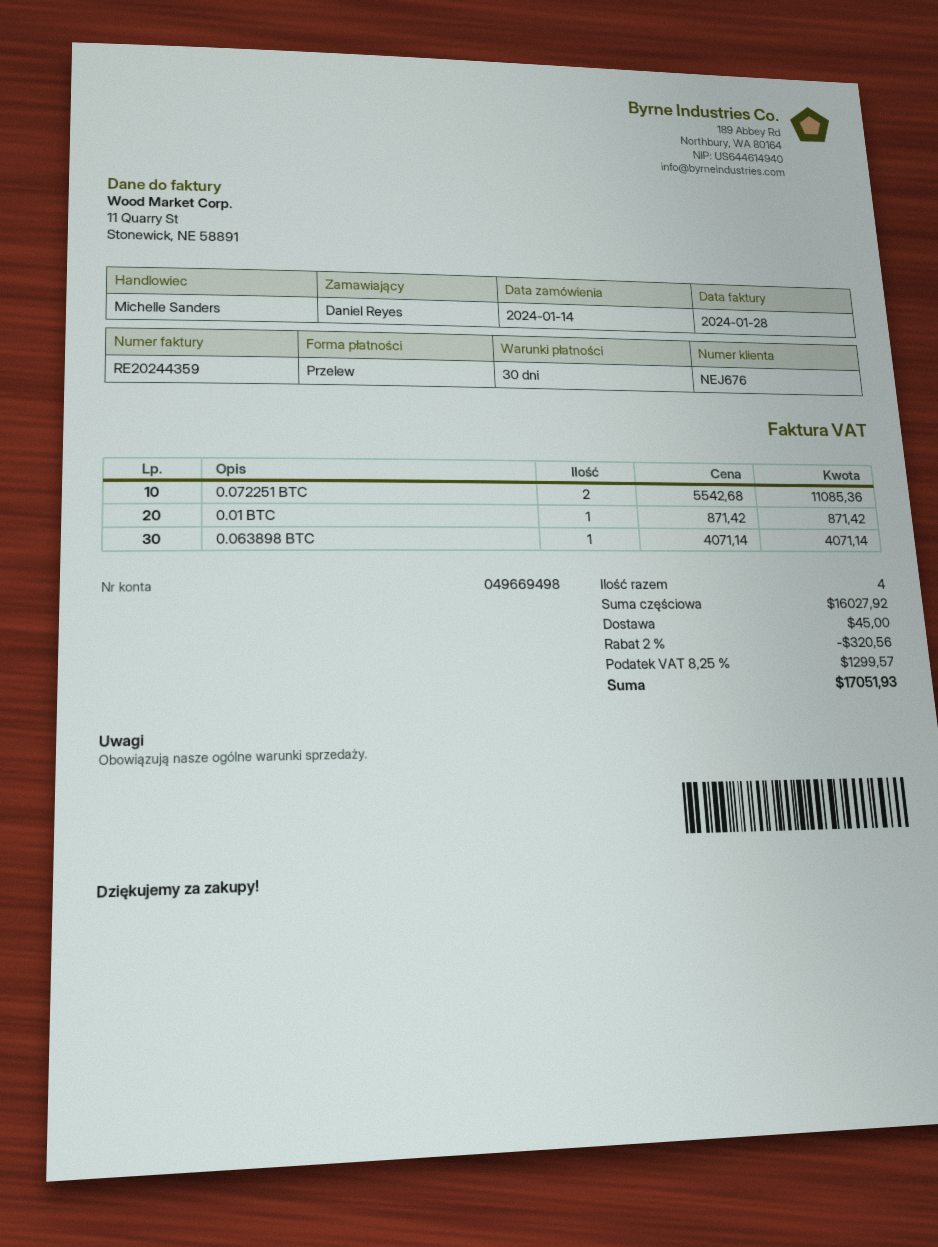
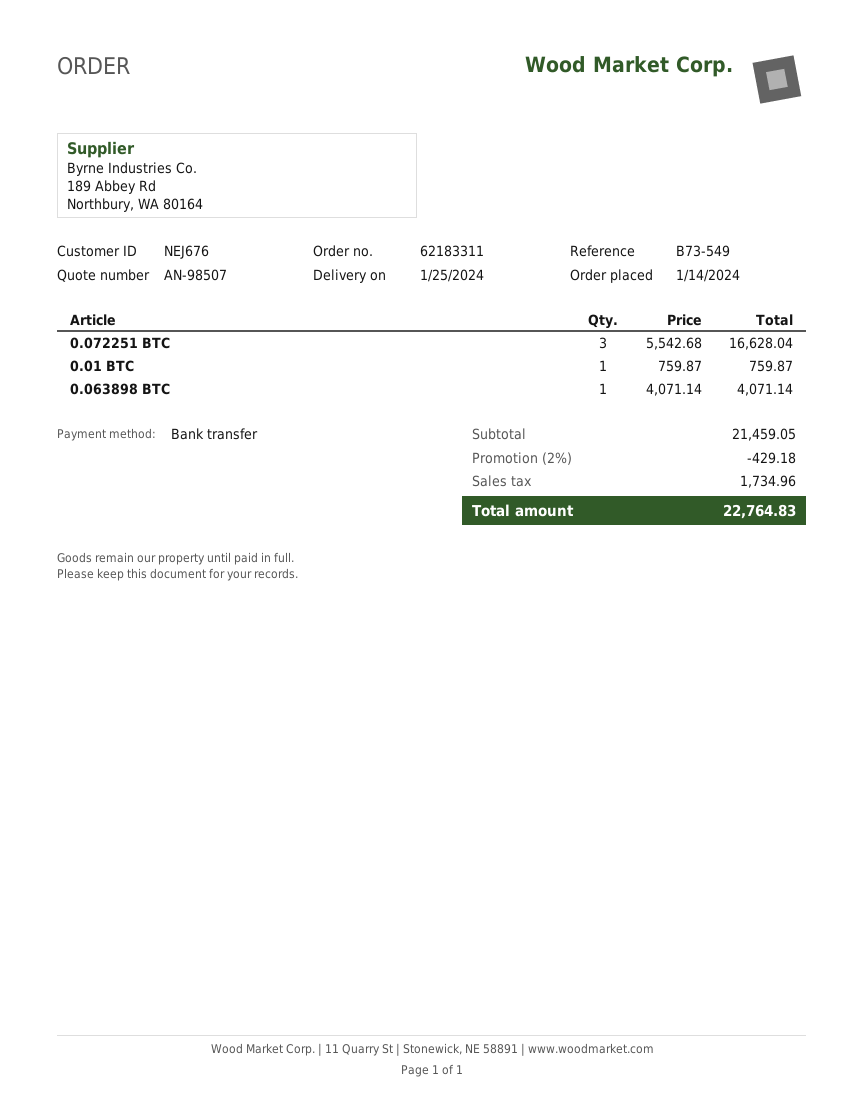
0.072251 BTC: 2 x 5542.68 = 11085.36 -> 3 x 5542.68 = 16628.04
0.01 BTC: 1 x 871.42 = 871.42 -> 1 x 759.87 = 759.87
subtotal: 16027.92 -> 21459.05
discount: 2% = 320.56 -> 2% = 429.18
shipping: 45.00 -> none
tax: 1299.57 -> 1734.96
total: 17051.93 -> 22764.83

